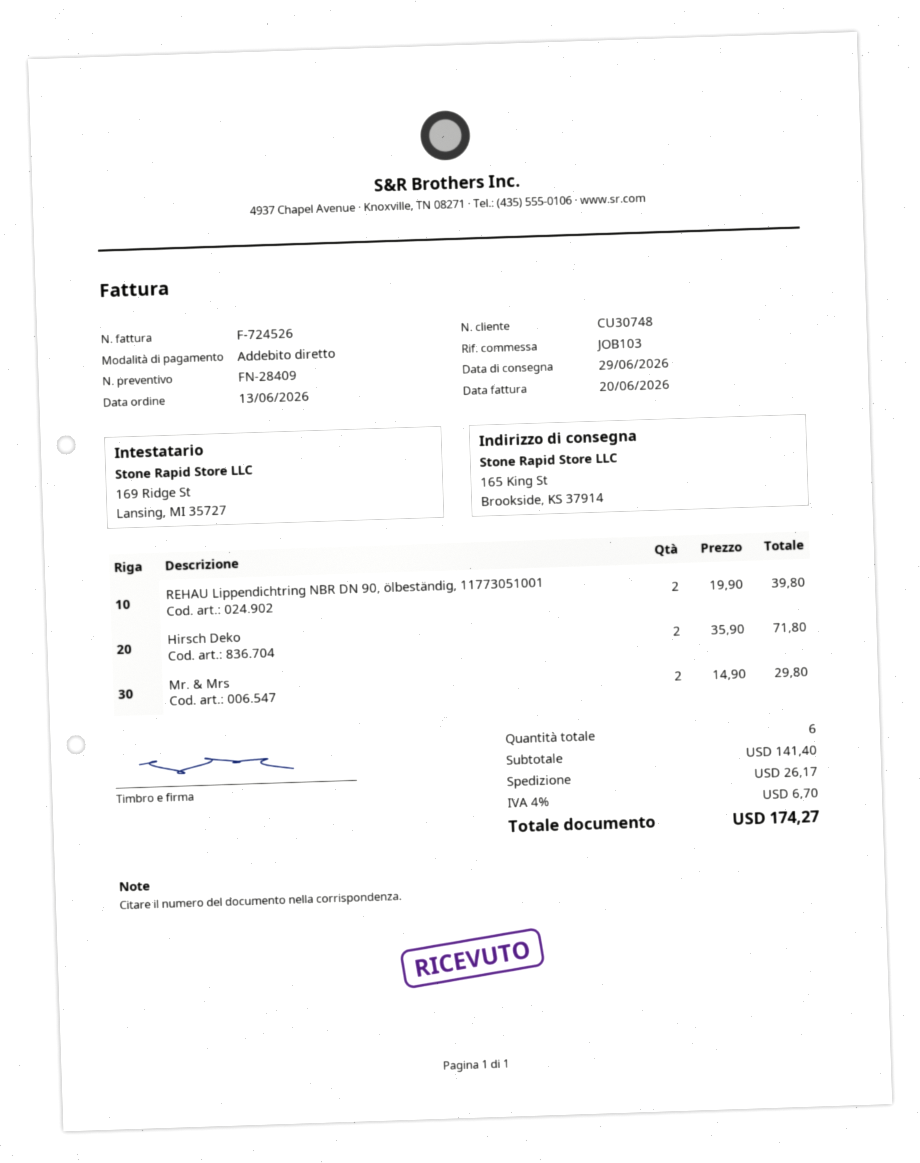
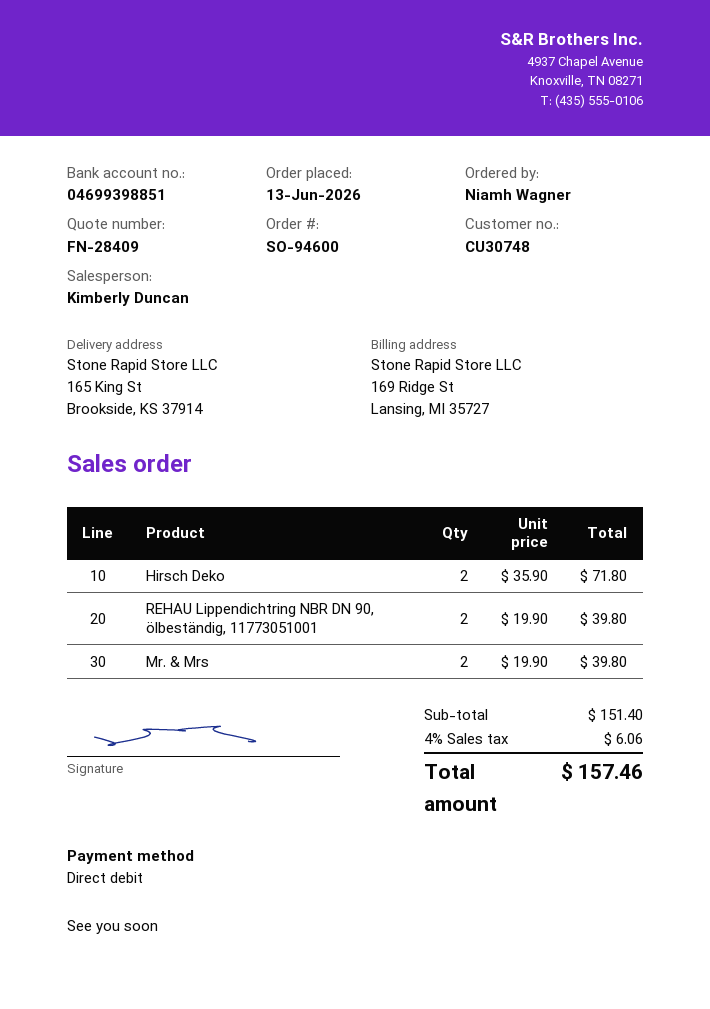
Mr. & Mrs: 2 x 14.90 = 29.80 -> 2 x 19.90 = 39.80
subtotal: 141.40 -> 151.40
shipping: 26.17 -> none
tax: 4% = 6.70 -> 4% = 6.06
total: 174.27 -> 157.46

